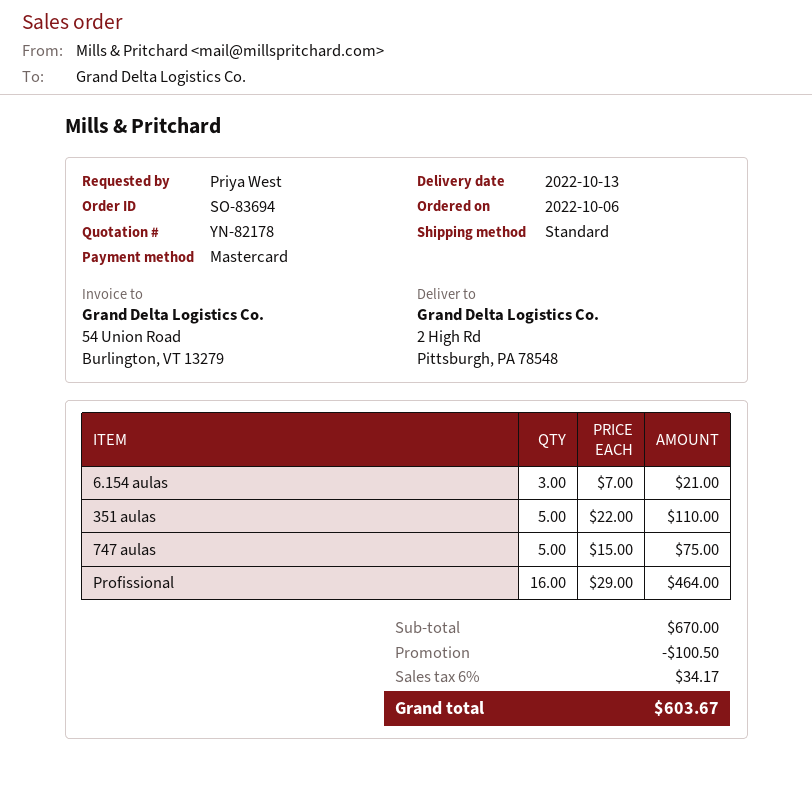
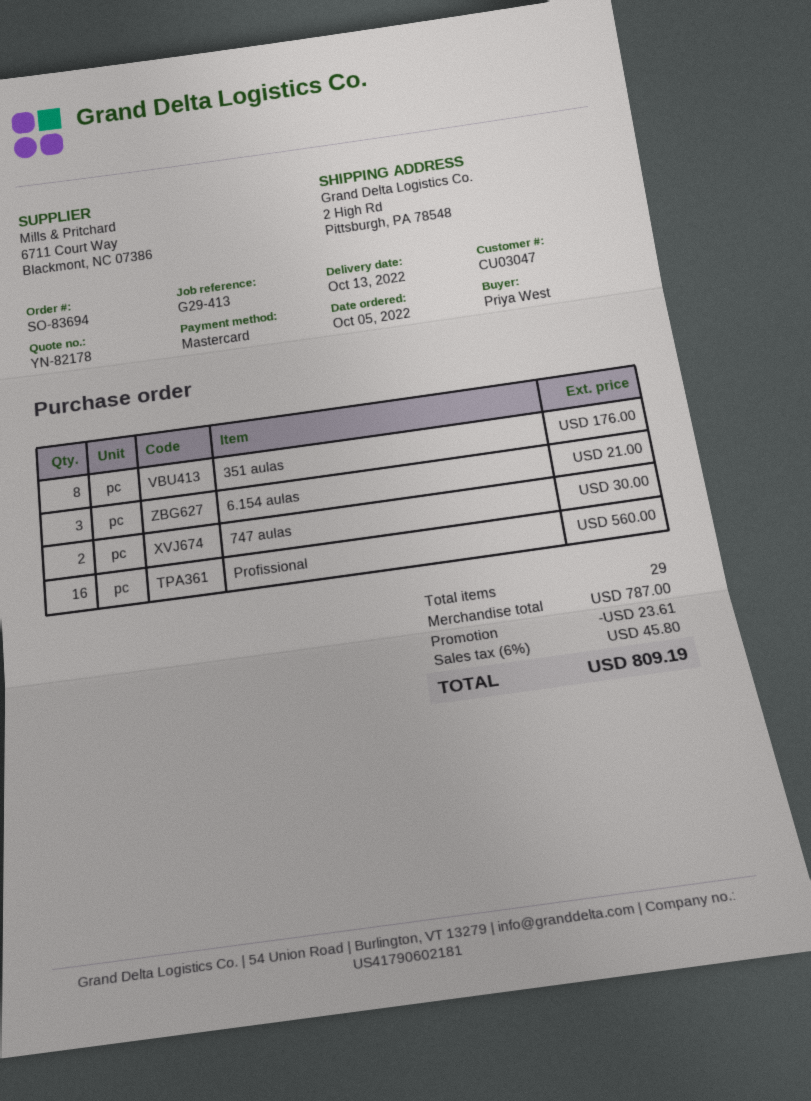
order date: 2022-10-06 -> 2022-10-05
351 aulas: 5 for 110.00 -> 8 for 176.00
747 aulas: 5 for 75.00 -> 2 for 30.00
Profissional: 16 for 464.00 -> 16 for 560.00
subtotal: 670.00 -> 787.00
discount: 100.50 -> 23.61
tax: 6% = 34.17 -> 6% = 45.80
total: 603.67 -> 809.19

